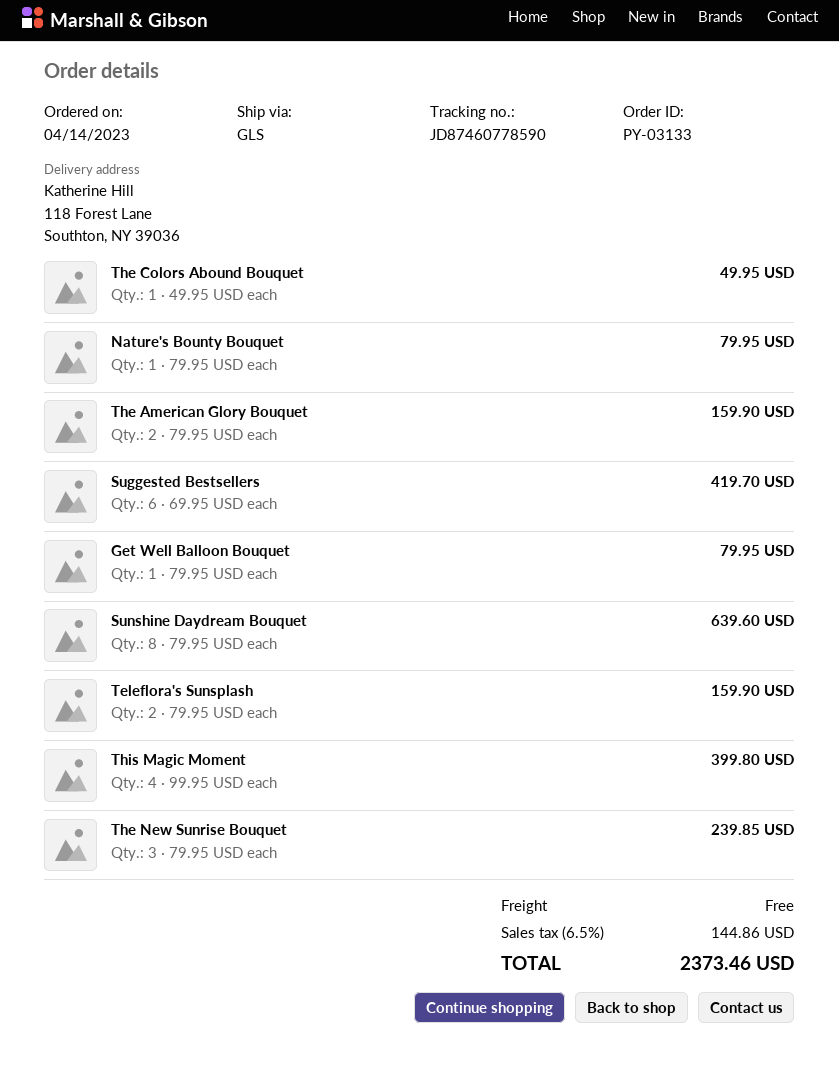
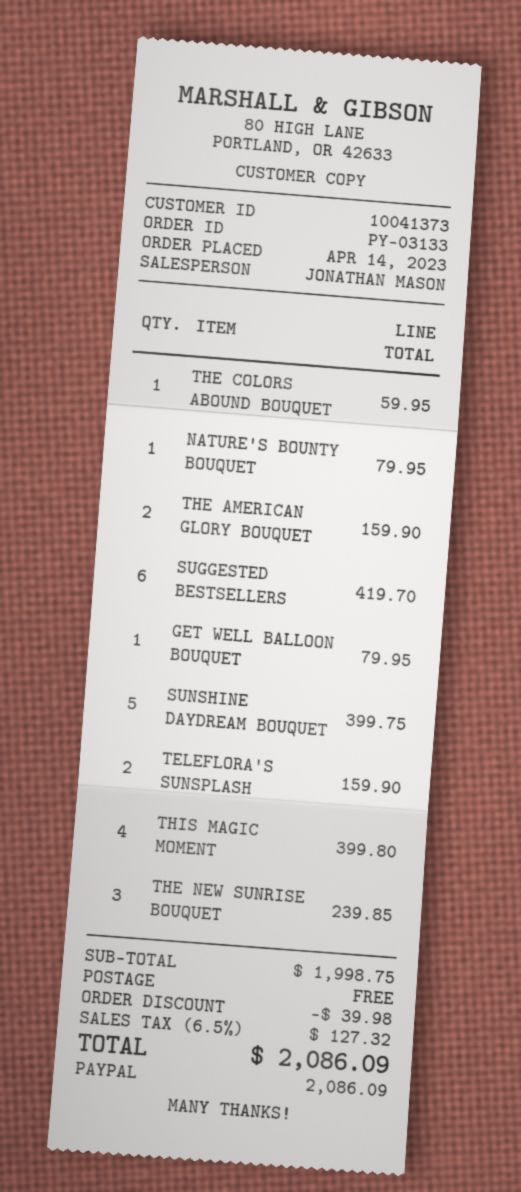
The Colors Abound Bouquet: 1 for 49.95 -> 1 for 59.95
Sunshine Daydream Bouquet: 8 for 639.60 -> 5 for 399.75
discount: none -> 39.98
tax: 6.5% = 144.86 -> 6.5% = 127.32
total: 2373.46 -> 2086.09

